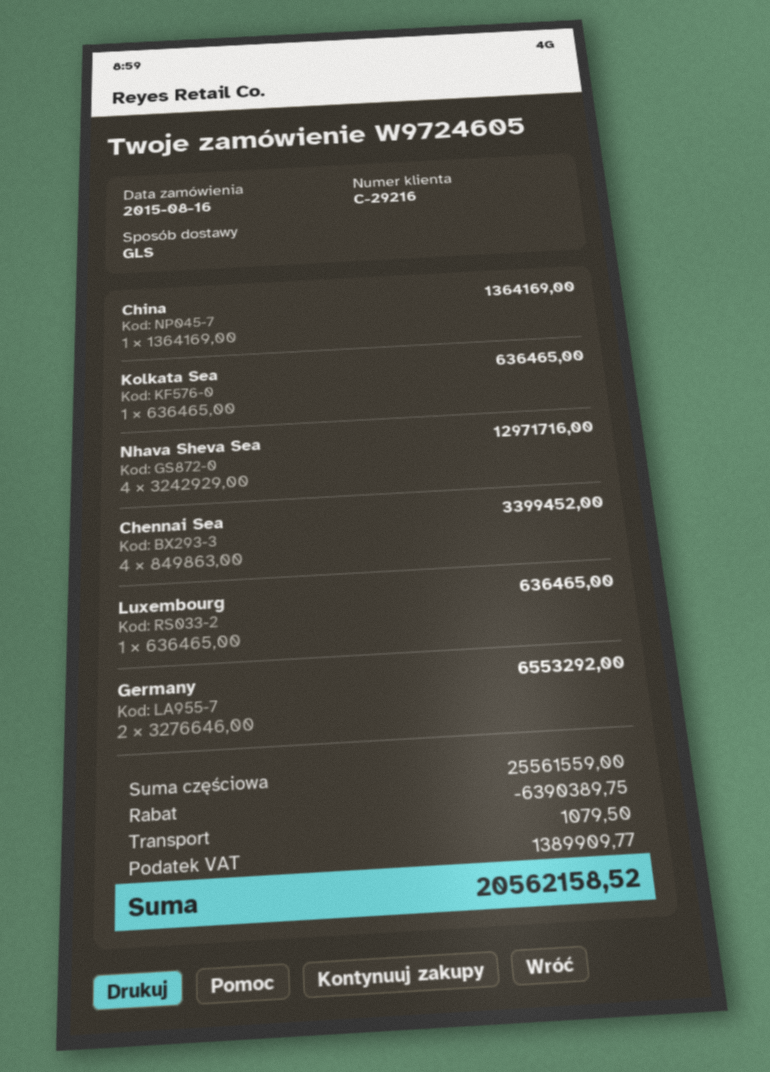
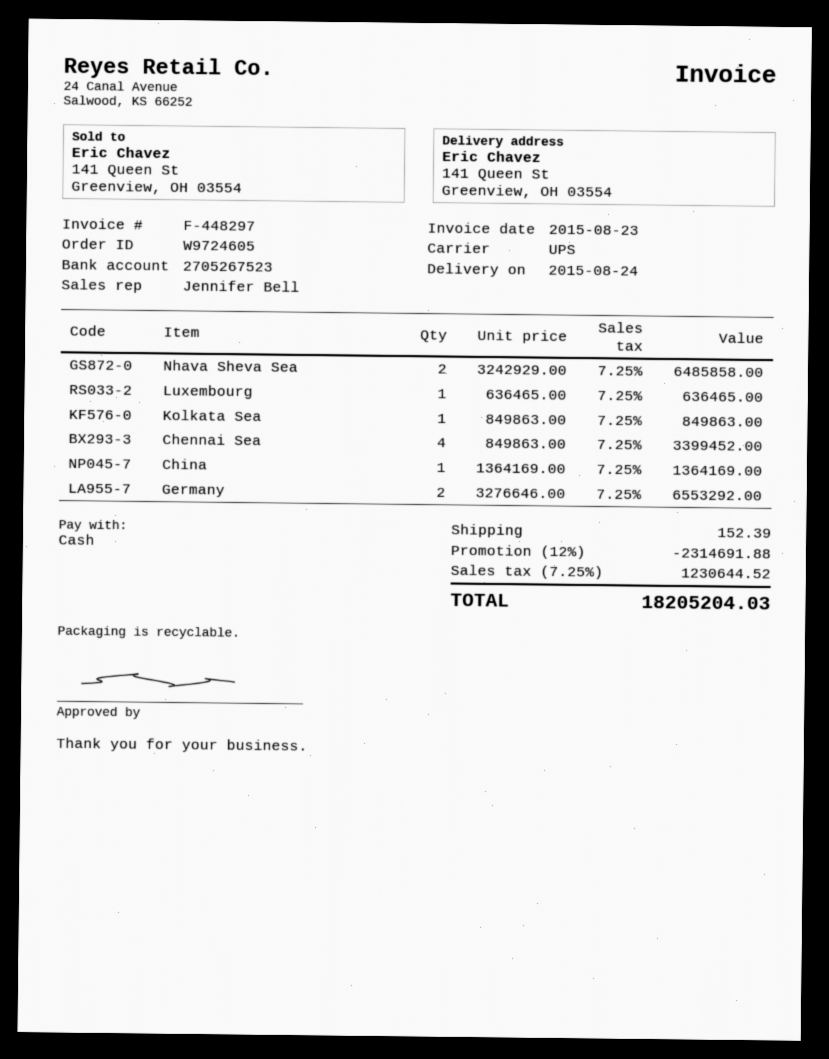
shipping method: GLS -> UPS
Kolkata Sea: 1 x 636465.00 = 636465.00 -> 1 x 849863.00 = 849863.00
Nhava Sheva Sea: 4 x 3242929.00 = 12971716.00 -> 2 x 3242929.00 = 6485858.00
discount: 6390389.75 -> 2314691.88
shipping: 1079.50 -> 152.39
tax: 1389909.77 -> 1230644.52
total: 20562158.52 -> 18205204.03

